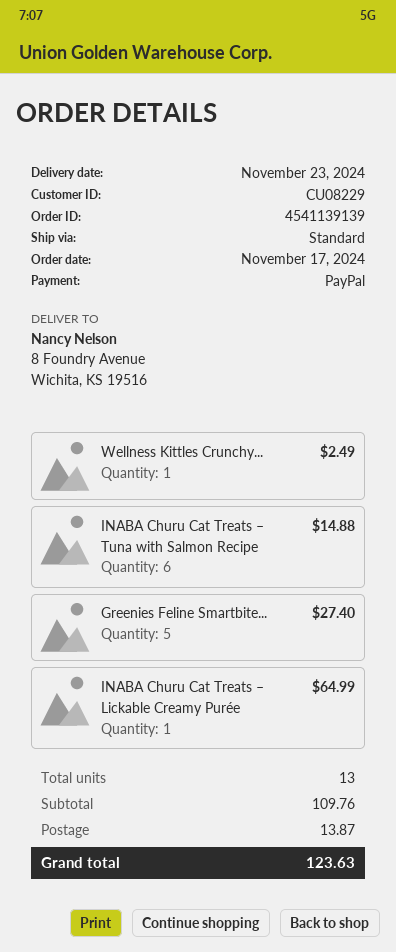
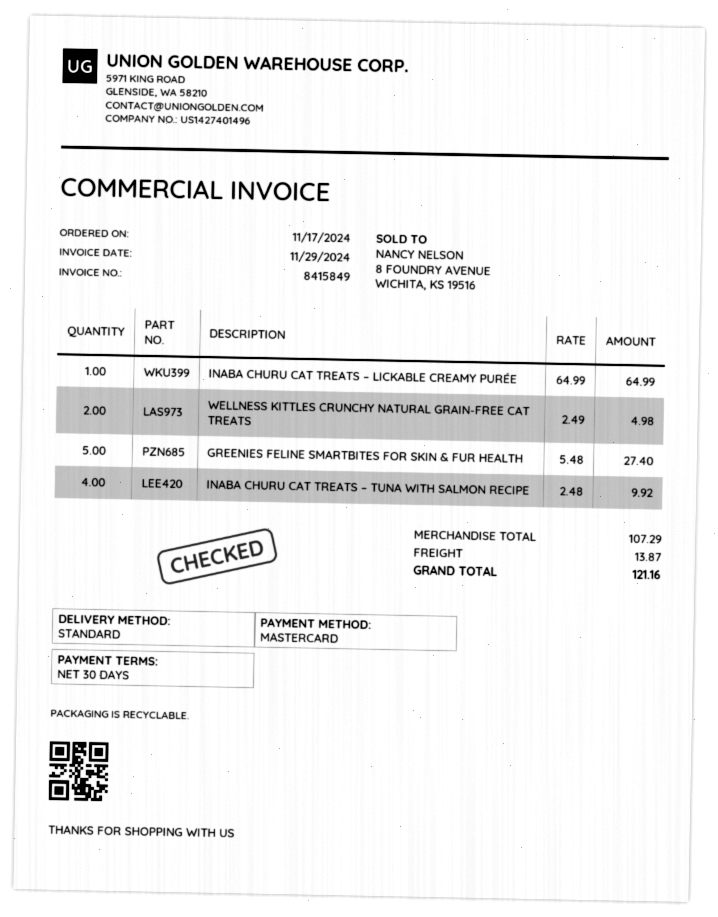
payment method: PayPal -> Mastercard
Wellness Kittles Crunchy...: 1 for 2.49 -> 2 for 4.98
INABA Churu Cat Treats – Tuna with Salmon Recipe: 6 for 14.88 -> 4 for 9.92
subtotal: 109.76 -> 107.29
total: 123.63 -> 121.16

